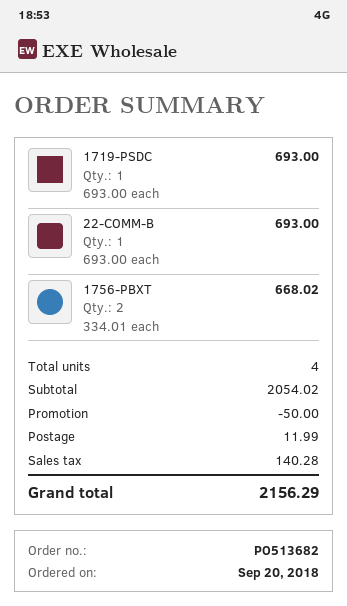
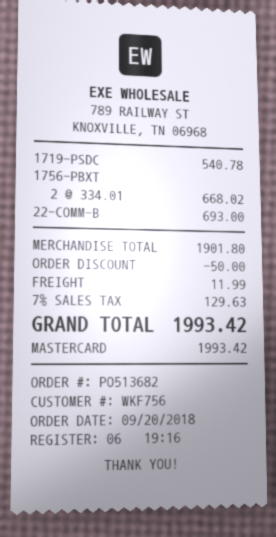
1719-PSDC: 1 x 693.00 = 693.00 -> 1 x 540.78 = 540.78
subtotal: 2054.02 -> 1901.80
tax: 140.28 -> 129.63
total: 2156.29 -> 1993.42

